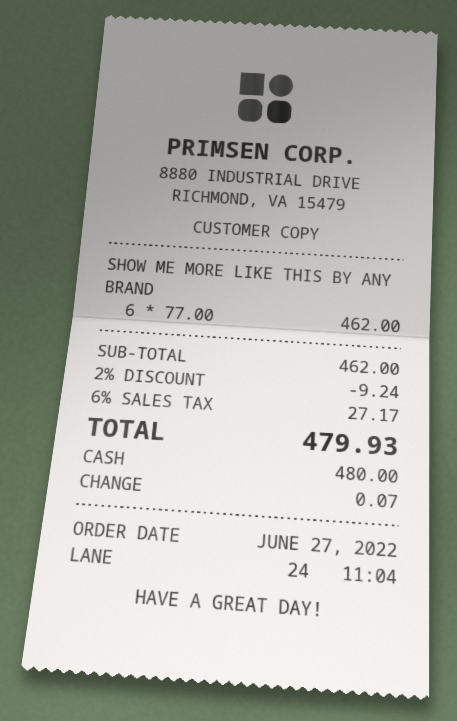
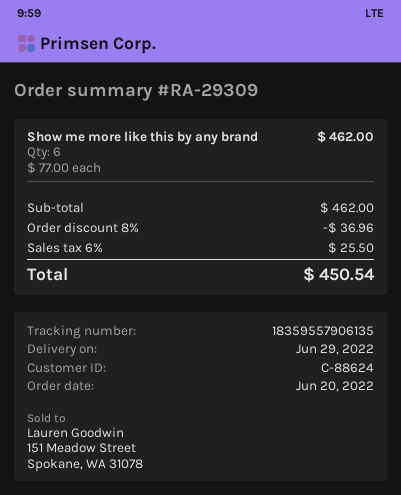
order date: 2022-06-27 -> 2022-06-20
discount: 2% = 9.24 -> 8% = 36.96
tax: 6% = 27.17 -> 6% = 25.50
total: 479.93 -> 450.54

